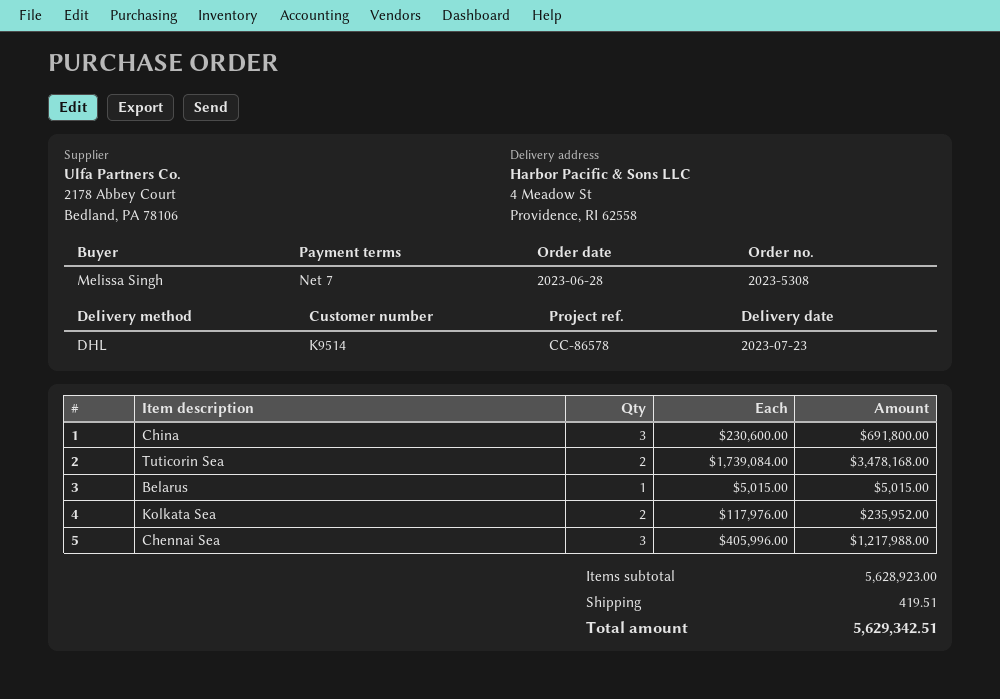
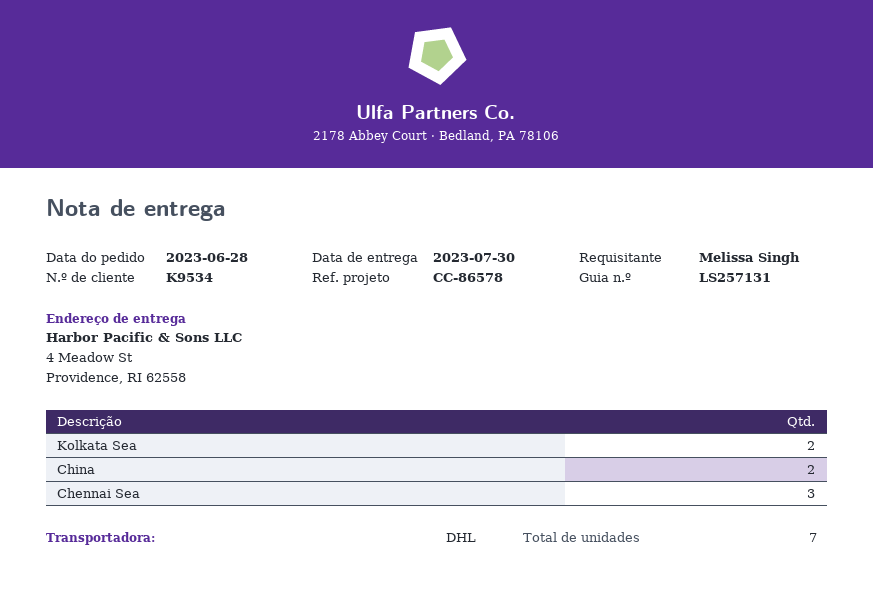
delivery date: 2023-07-23 -> 2023-07-30
customer number: K9514 -> K9534
China: 3 -> 2
Tuticorin Sea: 2 -> none
Belarus: 1 -> none

